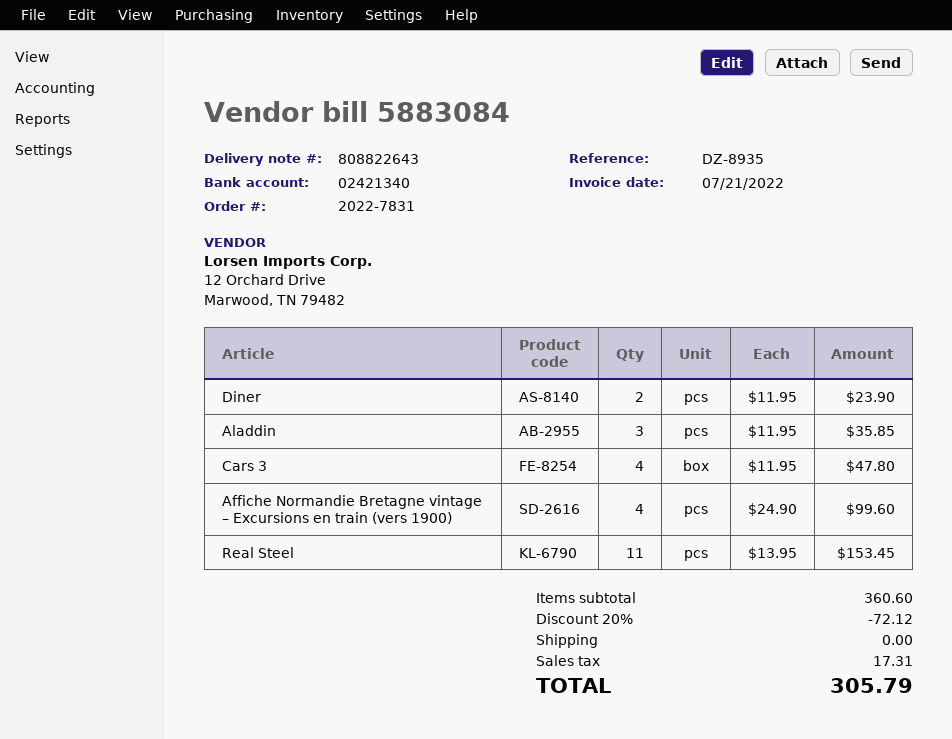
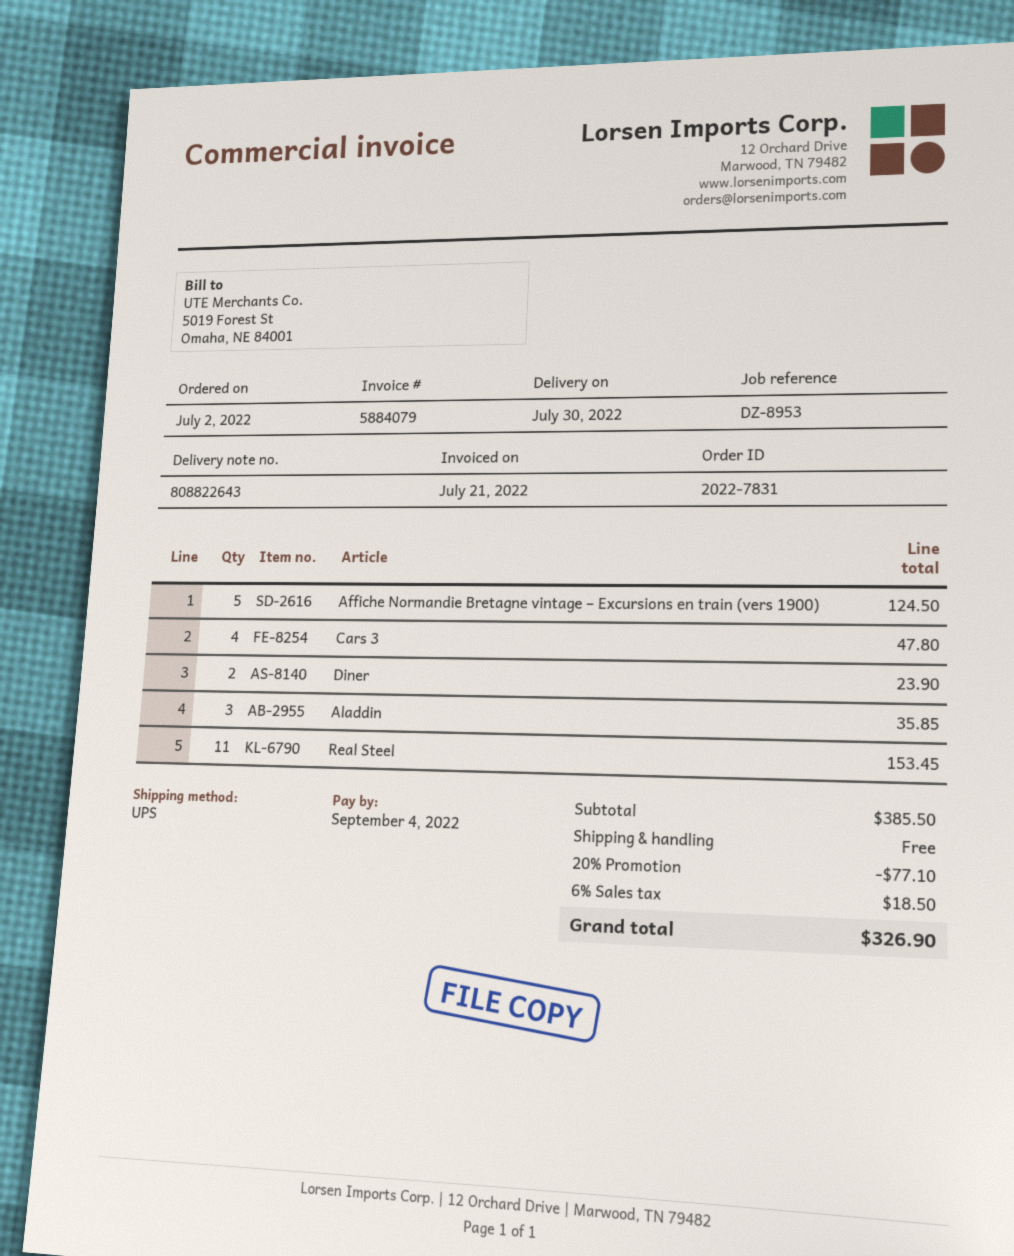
invoice number: 5883084 -> 5884079
reference: DZ-8935 -> DZ-8953
Affiche Normandie Bretagne vintage – Excursions en train (vers 1900): 4 for 99.60 -> 5 for 124.50
subtotal: 360.60 -> 385.50
discount: 20% = 72.12 -> 20% = 77.10
tax: 17.31 -> 18.50
total: 305.79 -> 326.90

